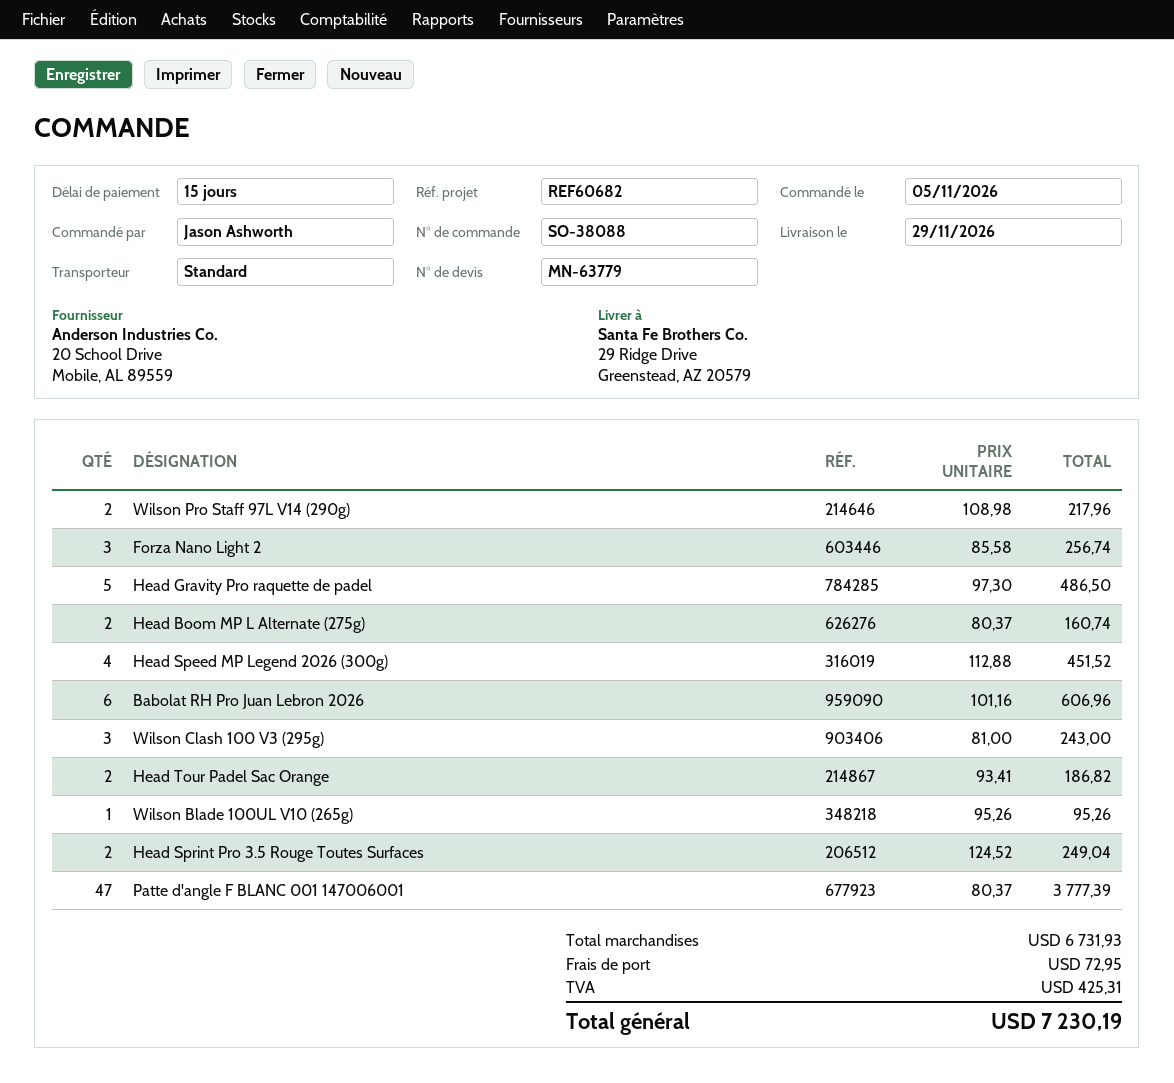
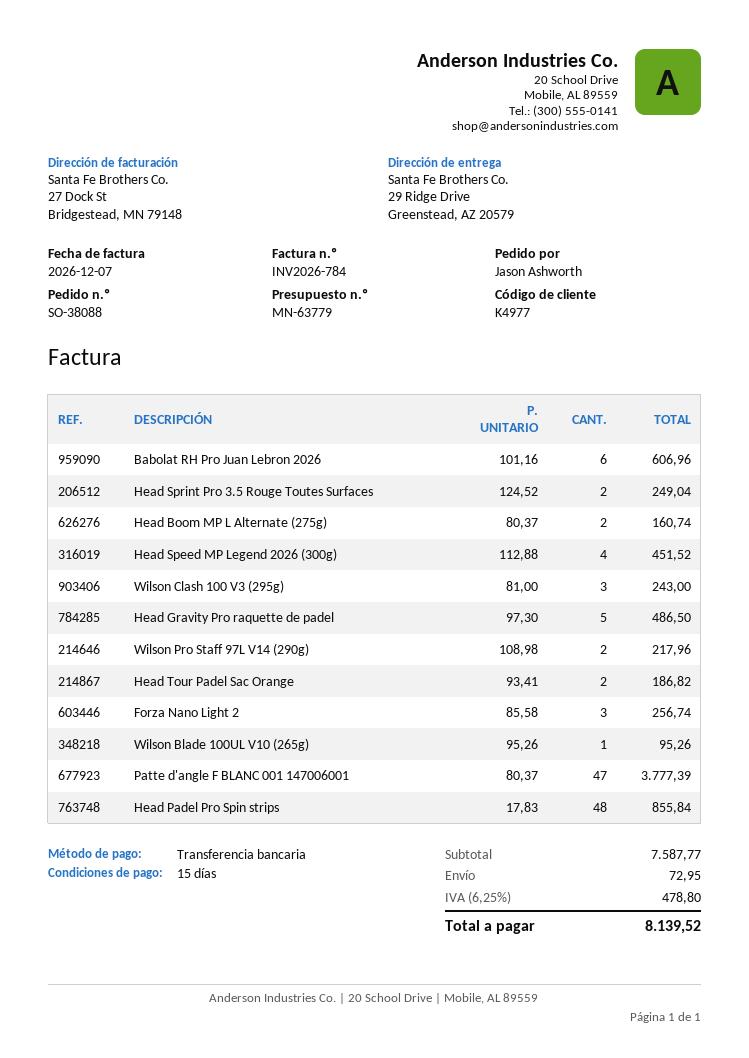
Head Padel Pro Spin strips: none -> 48 x 17.83 = 855.84
subtotal: 6731.93 -> 7587.77
tax: 425.31 -> 478.80
total: 7230.19 -> 8139.52

